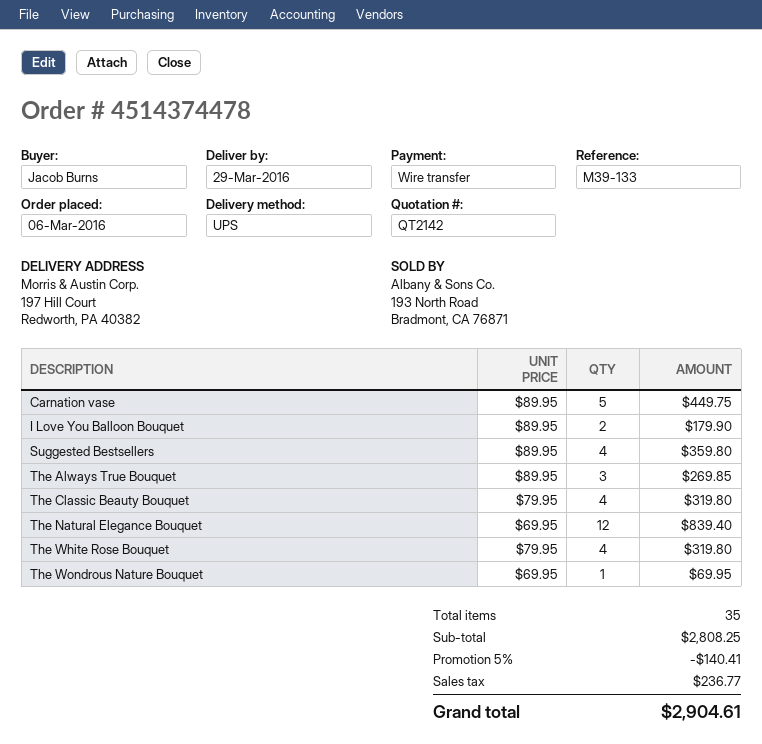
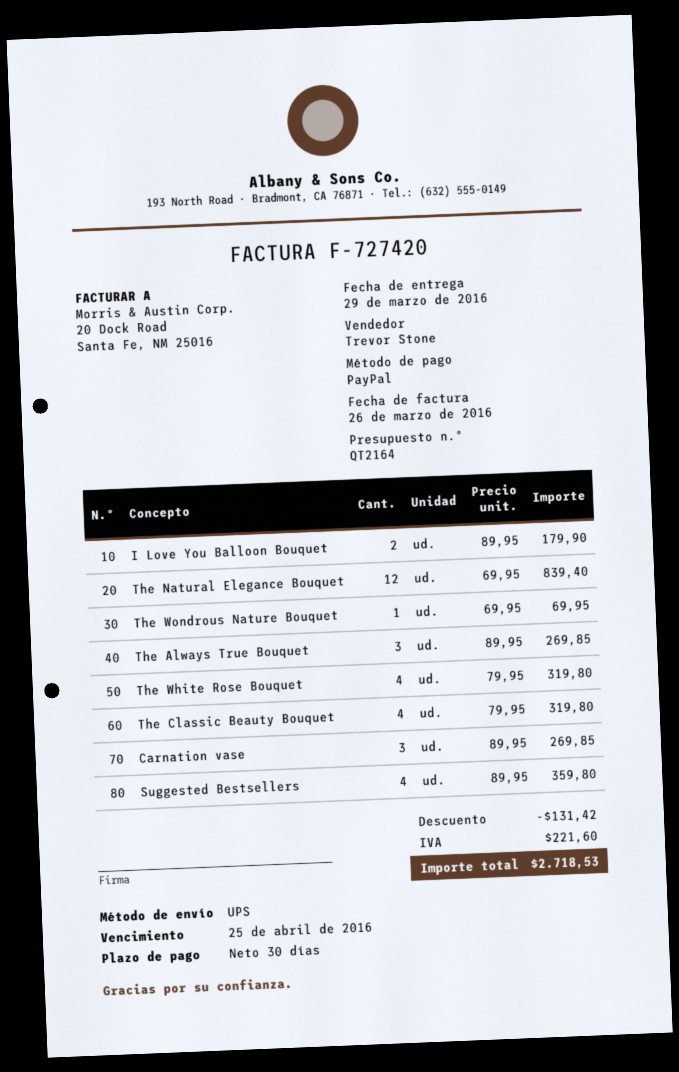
quote number: QT2142 -> QT2164
payment method: bank transfer -> PayPal
Carnation vase: 5 x 89.95 = 449.75 -> 3 x 89.95 = 269.85
discount: 140.41 -> 131.42
tax: 236.77 -> 221.60
total: 2904.61 -> 2718.53

